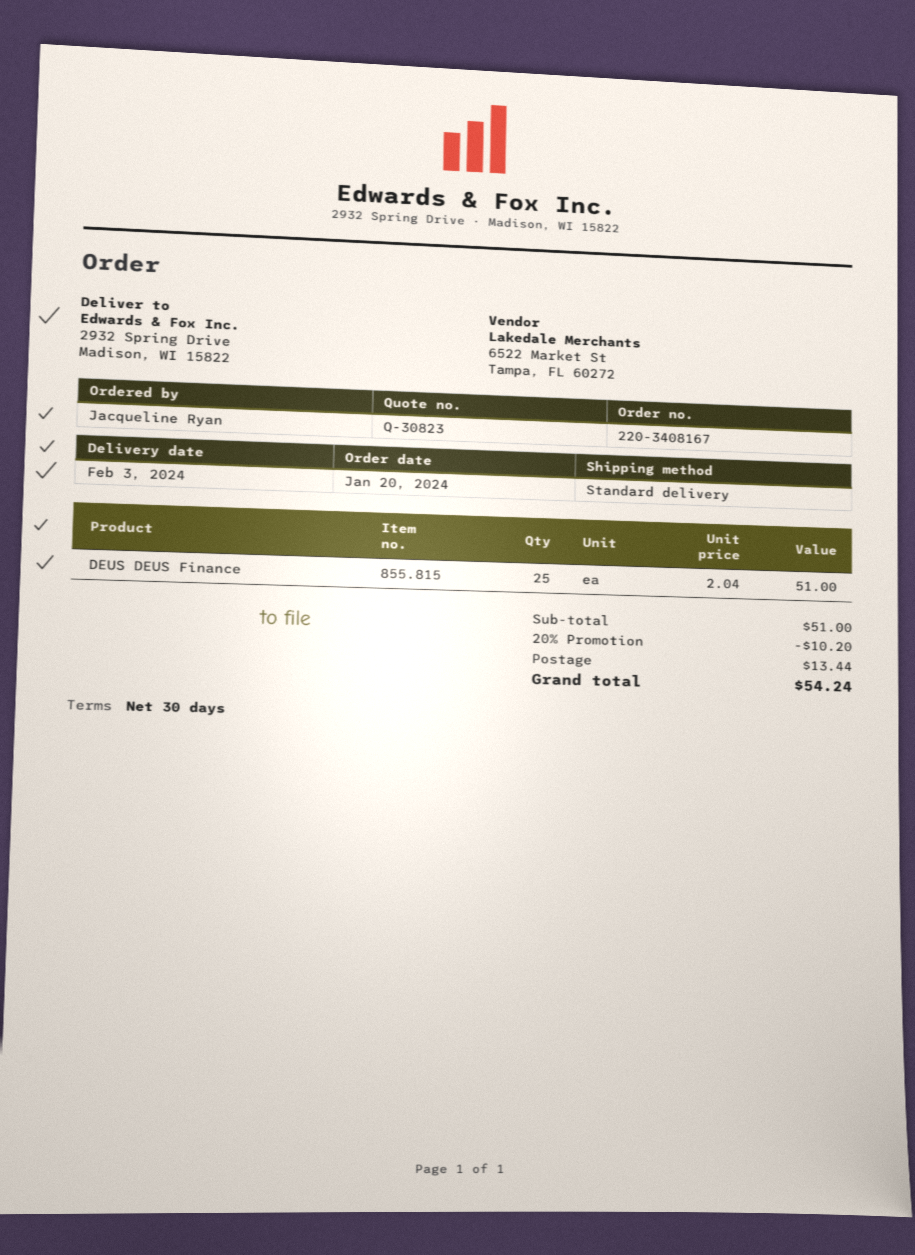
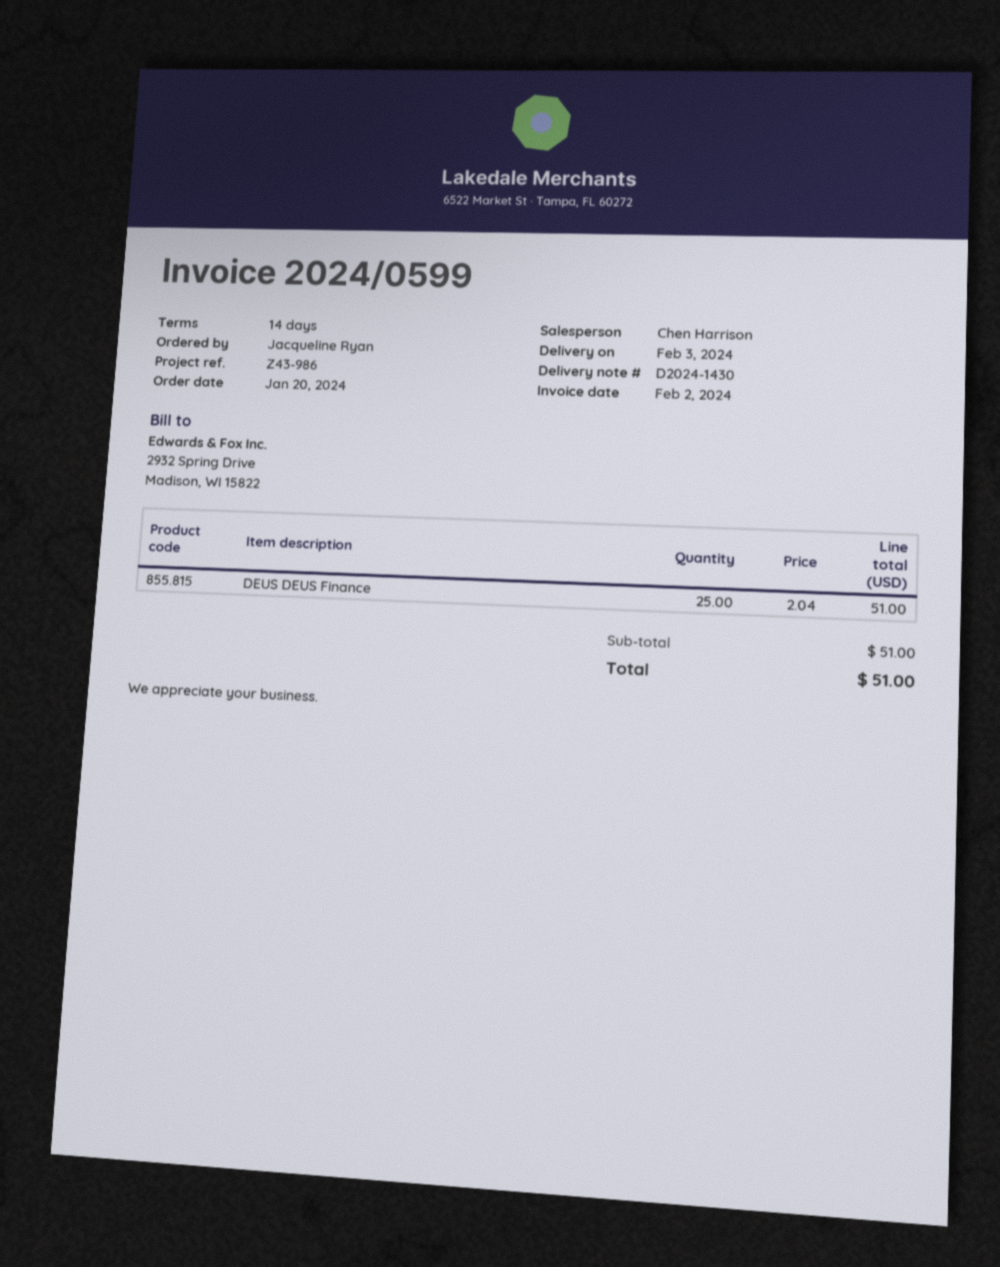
payment terms: 30 days -> 14 days
discount: 20% = 10.20 -> none
shipping: 13.44 -> none
total: 54.24 -> 51.00

